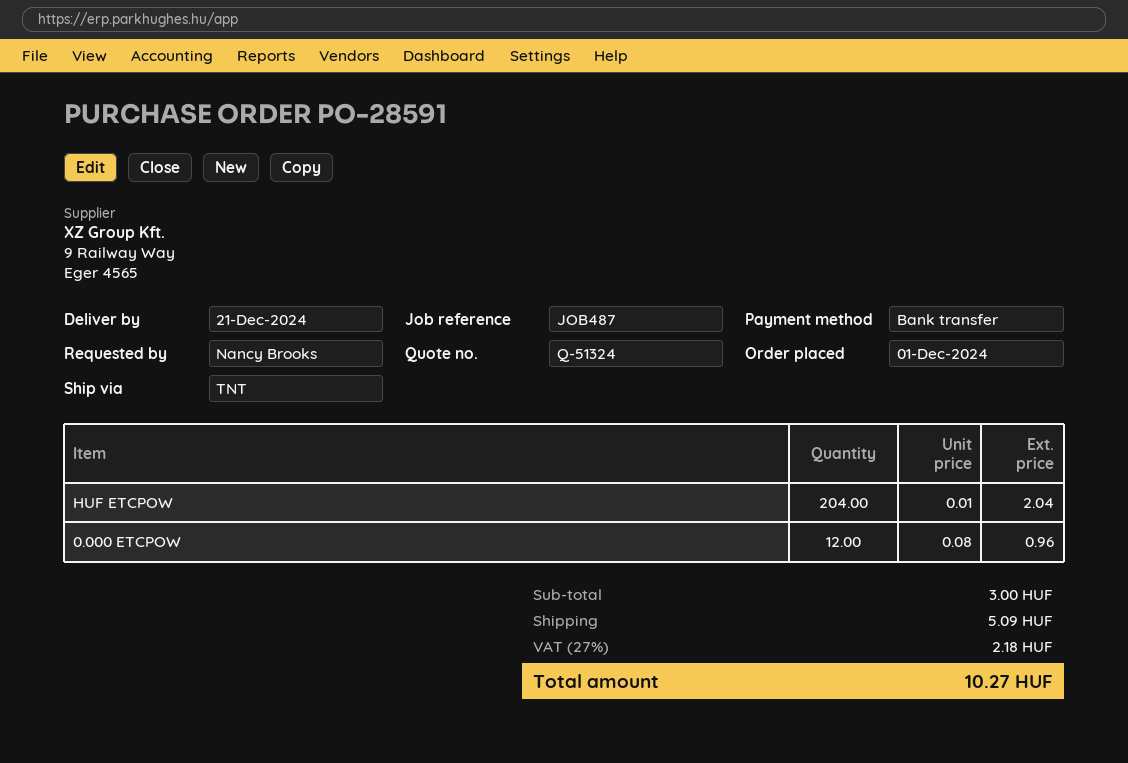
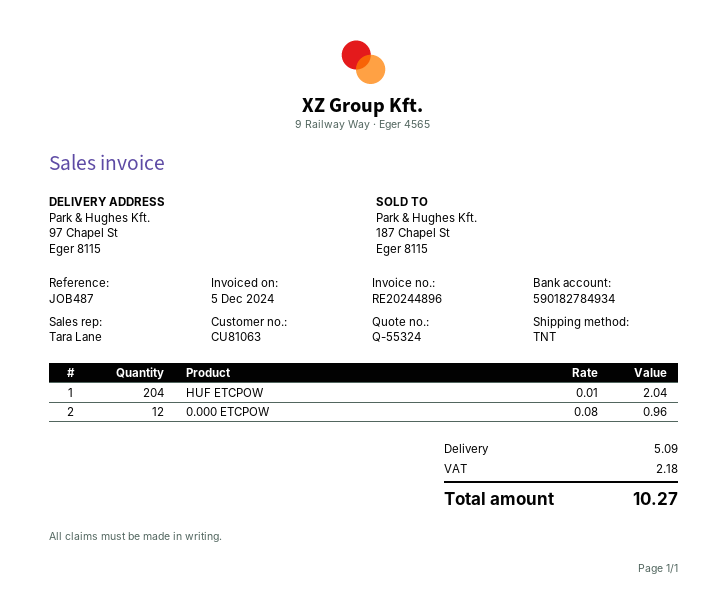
quote number: Q-51324 -> Q-55324

